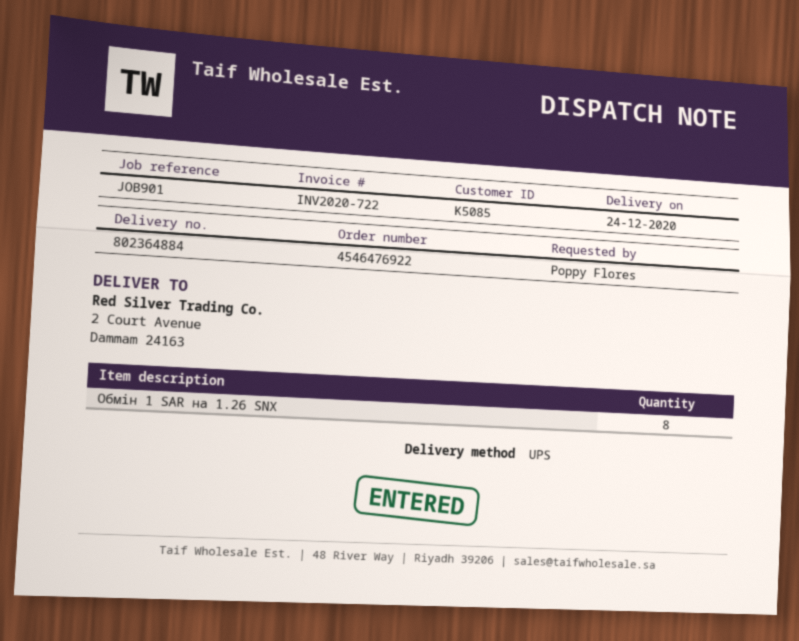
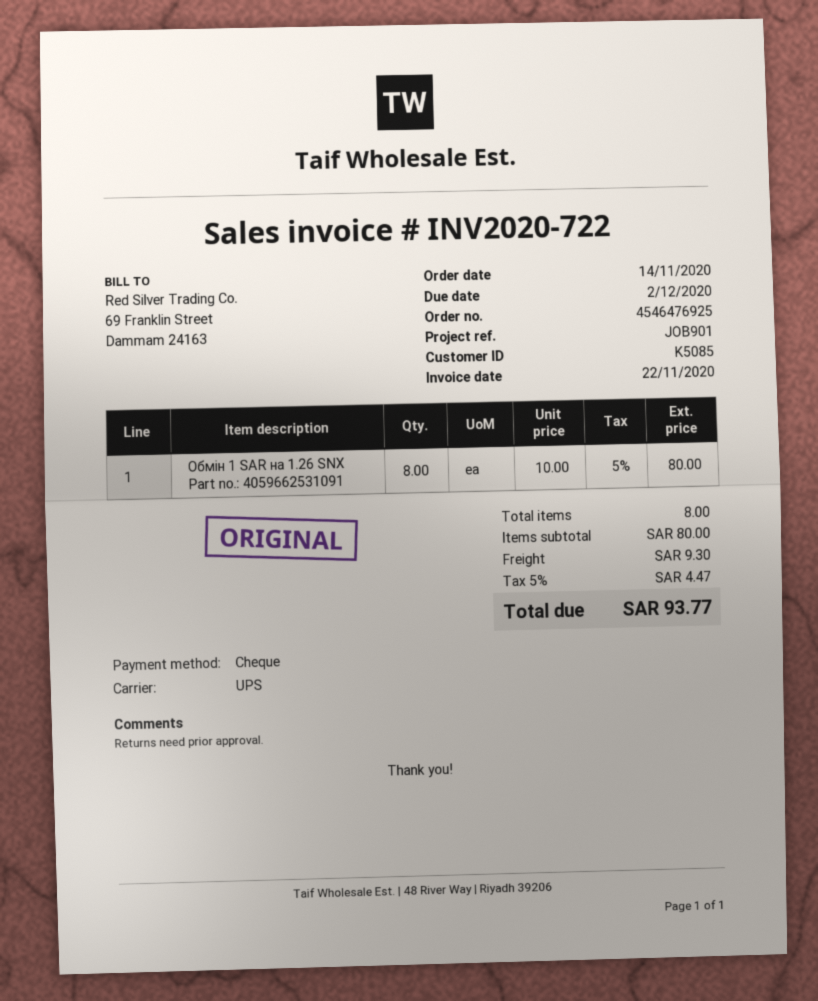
order number: 4546476922 -> 4546476925

